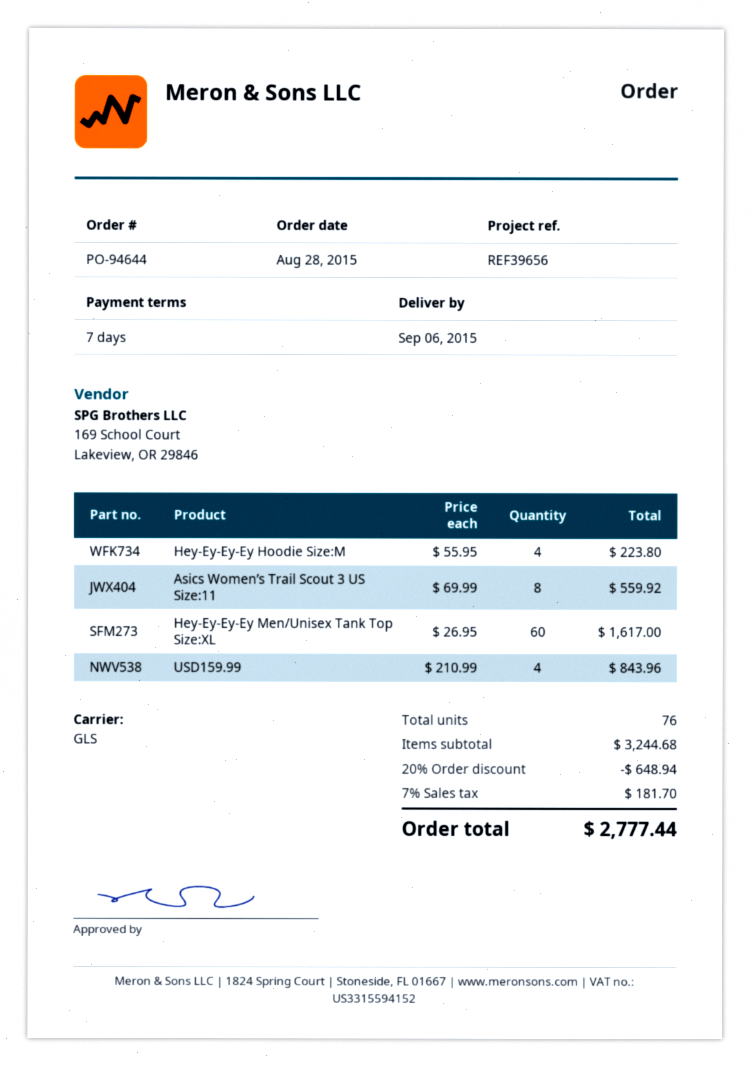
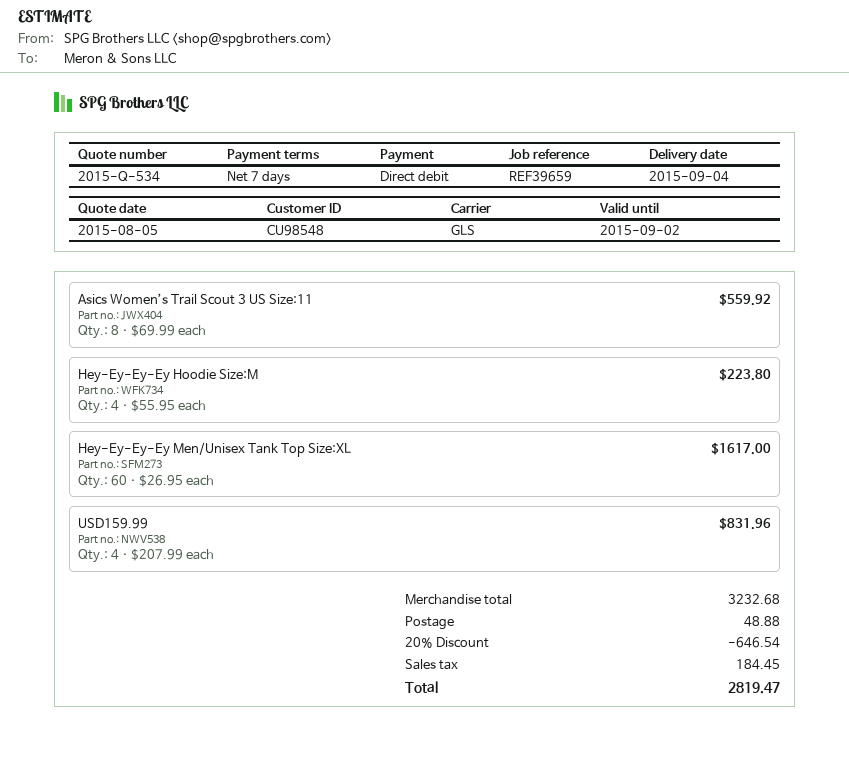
delivery date: 2015-09-06 -> 2015-09-04
reference: REF39656 -> REF39659
USD159.99: 4 x 210.99 = 843.96 -> 4 x 207.99 = 831.96
subtotal: 3244.68 -> 3232.68
discount: 20% = 648.94 -> 20% = 646.54
shipping: none -> 48.88
tax: 181.70 -> 184.45
total: 2777.44 -> 2819.47

